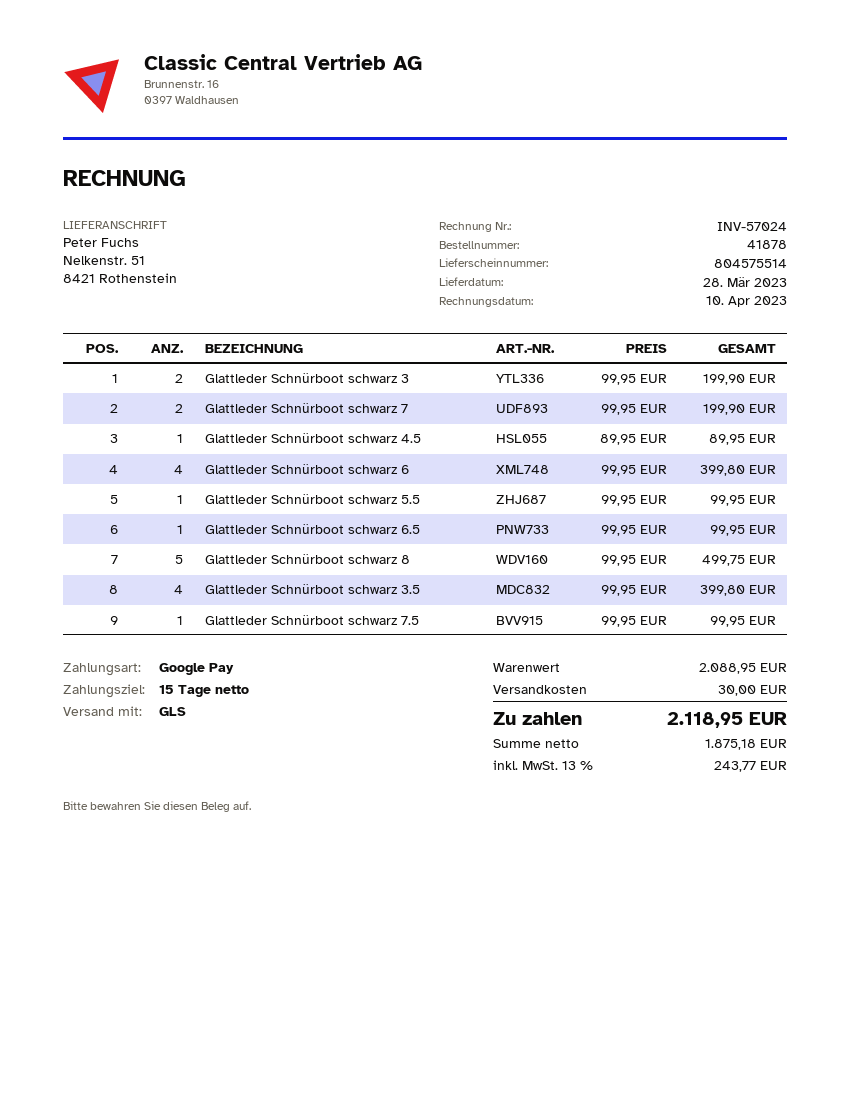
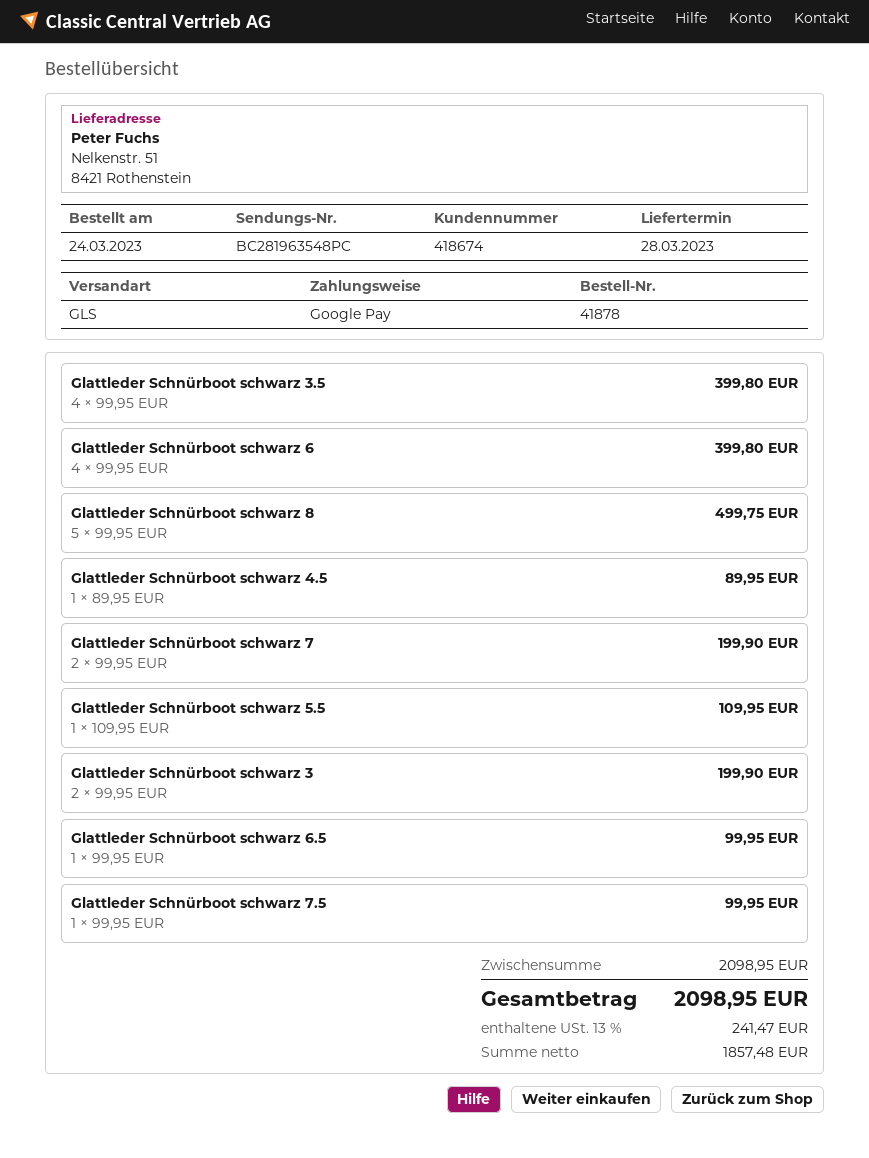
Glattleder Schnürboot schwarz 5.5: 1 x 99.95 = 99.95 -> 1 x 109.95 = 109.95
subtotal: 2088.95 -> 2098.95
shipping: 30.00 -> none
net: 1875.18 -> 1857.48
tax: 13% = 243.77 -> 13% = 241.47
total: 2118.95 -> 2098.95

